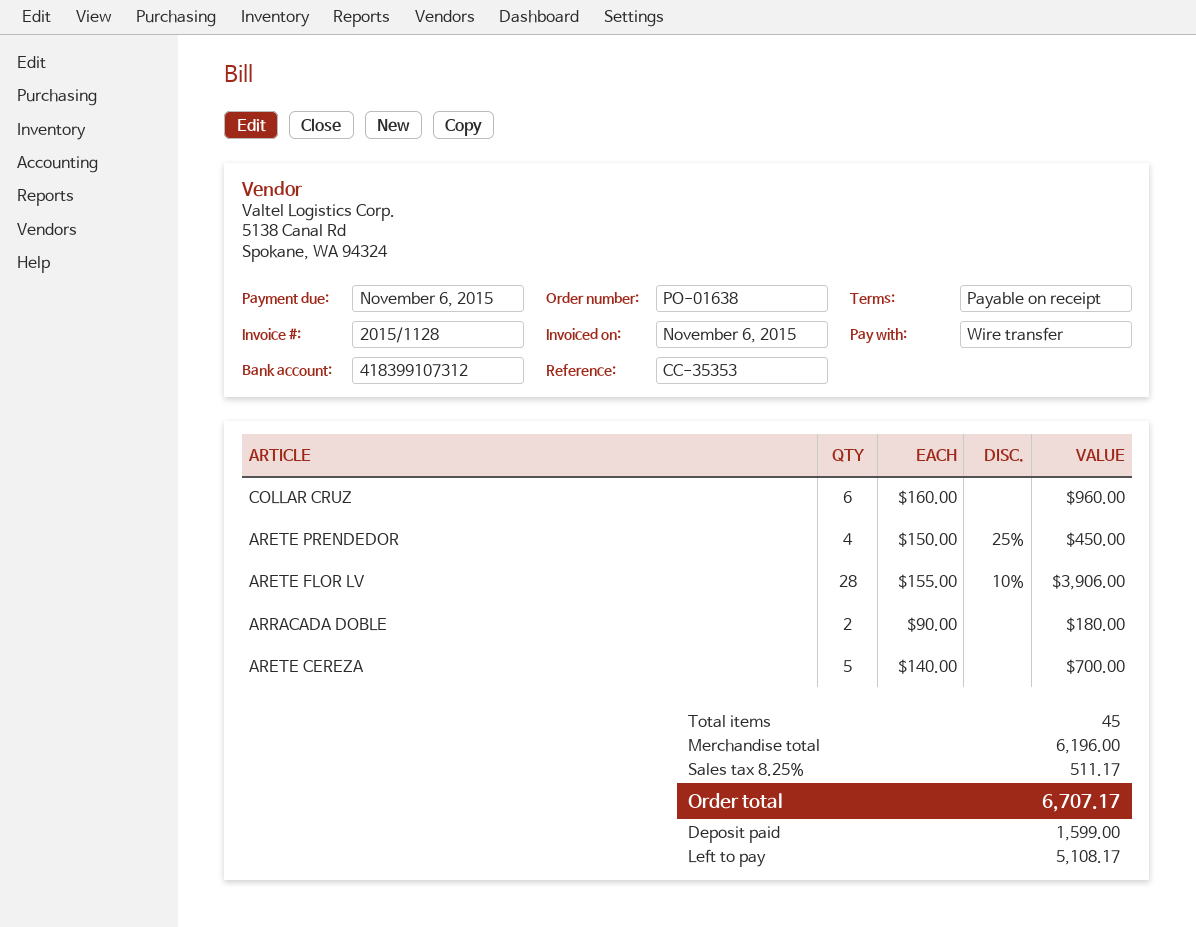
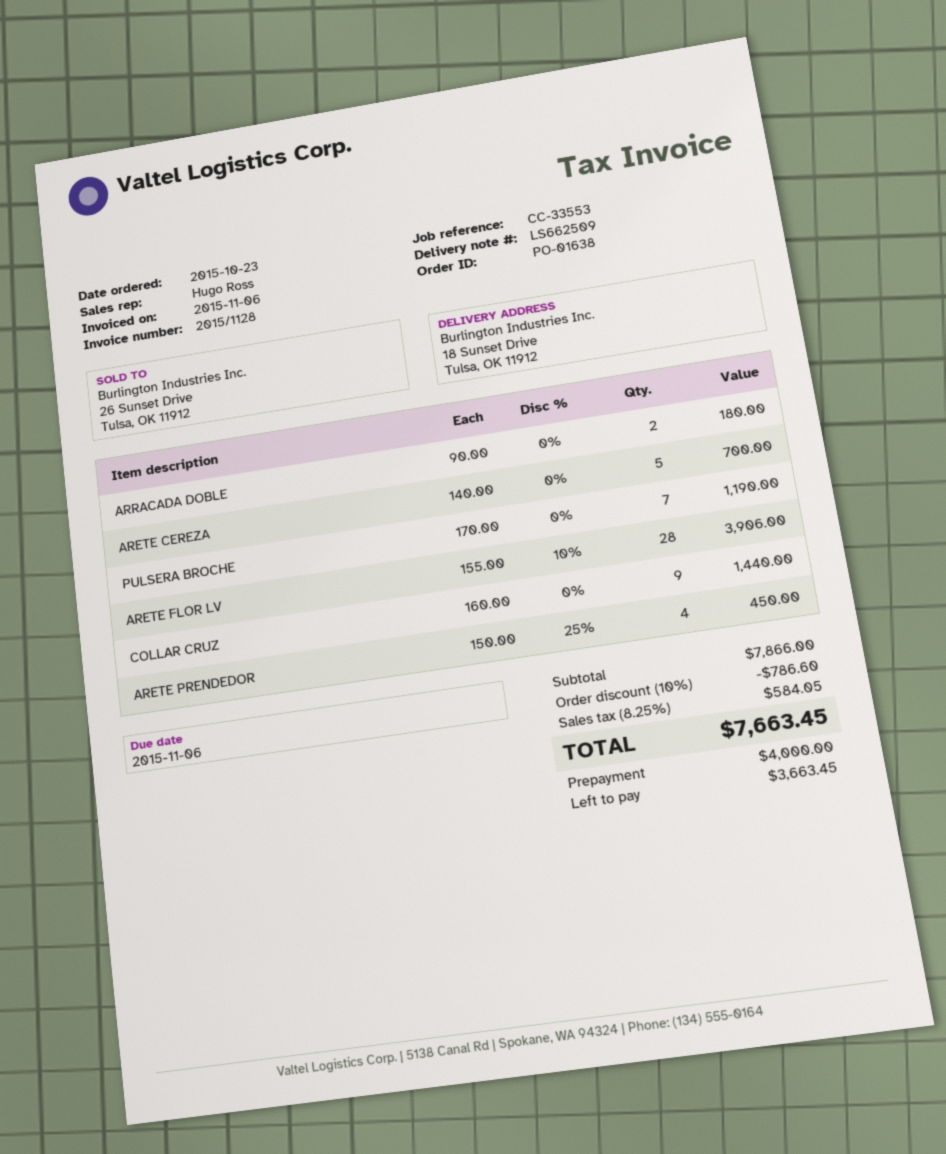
reference: CC-35353 -> CC-33553
COLLAR CRUZ: 6 x 160.00 = 960.00 -> 9 x 160.00 = 1440.00
PULSERA BROCHE: none -> 7 x 170.00 = 1190.00
subtotal: 6196.00 -> 7866.00
discount: none -> 10% = 786.60
tax: 8.25% = 511.17 -> 8.25% = 584.05
total: 6707.17 -> 7663.45
deposit: 1599.00 -> 4000.00
balance: 5108.17 -> 3663.45

